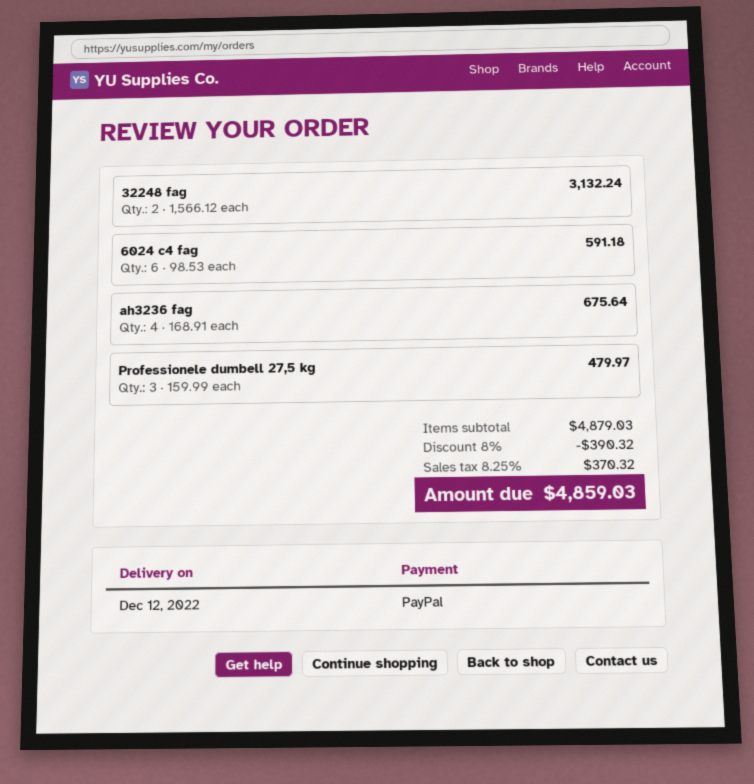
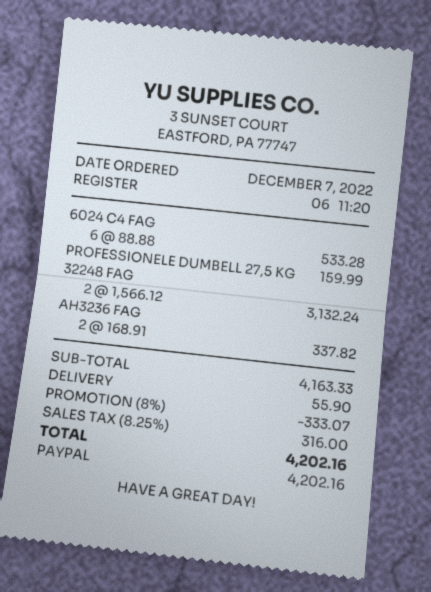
6024 c4 fag: 6 x 98.53 = 591.18 -> 6 x 88.88 = 533.28
ah3236 fag: 4 x 168.91 = 675.64 -> 2 x 168.91 = 337.82
Professionele dumbell 27,5 kg: 3 x 159.99 = 479.97 -> 1 x 159.99 = 159.99
subtotal: 4879.03 -> 4163.33
discount: 8% = 390.32 -> 8% = 333.07
shipping: none -> 55.90
tax: 8.25% = 370.32 -> 8.25% = 316.00
total: 4859.03 -> 4202.16

